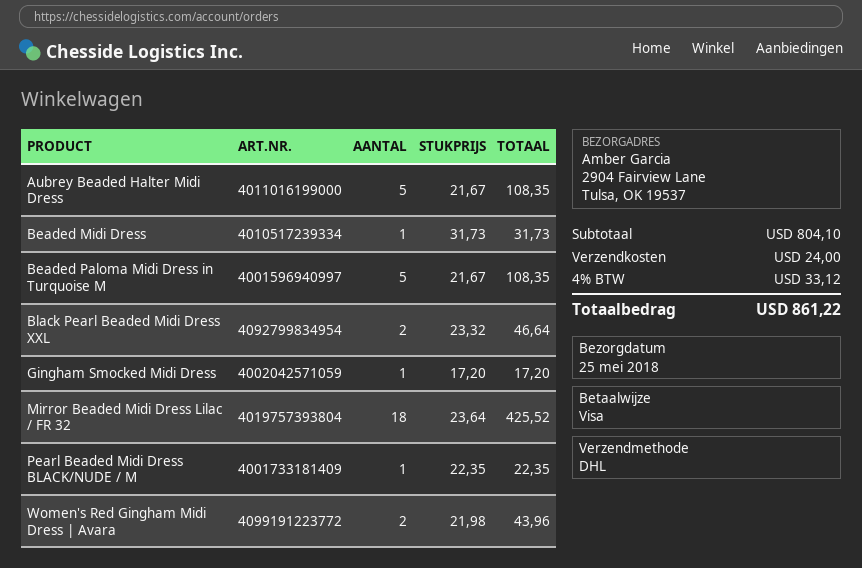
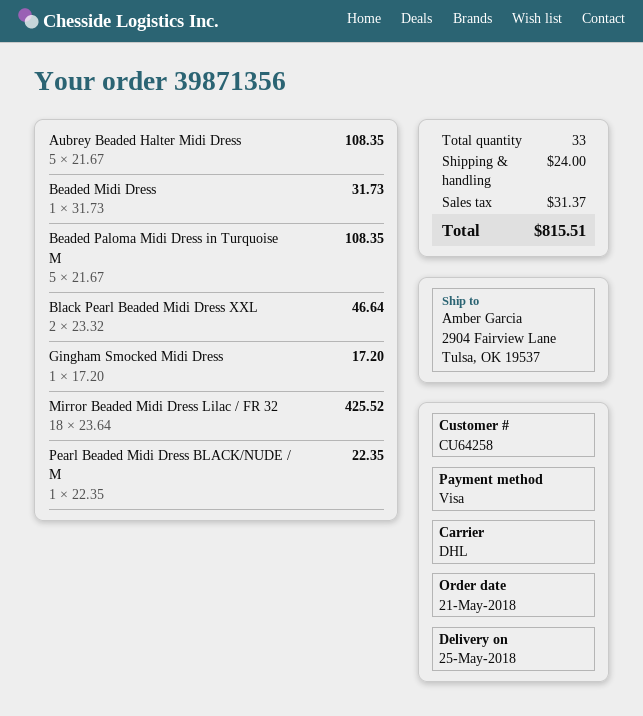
Women's Red Gingham Midi Dress | Avara: 2 x 21.98 = 43.96 -> none
tax: 33.12 -> 31.37
total: 861.22 -> 815.51

